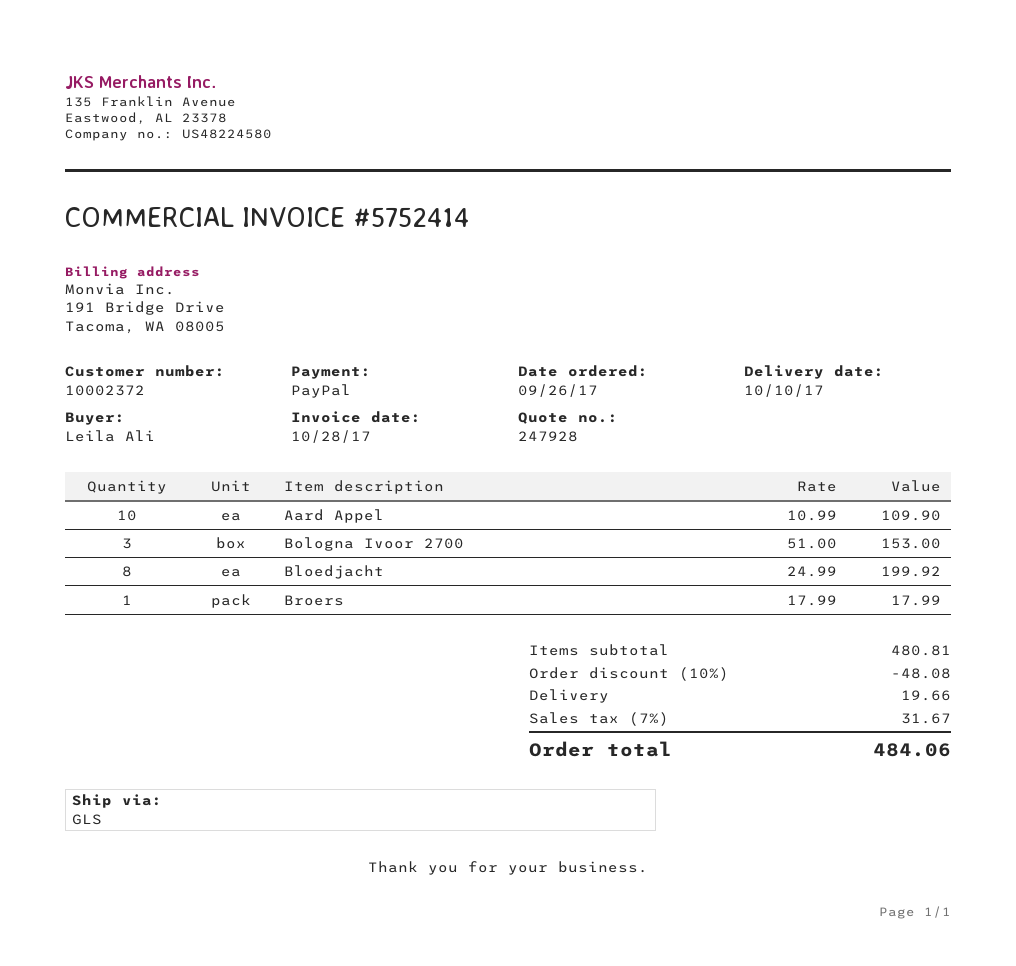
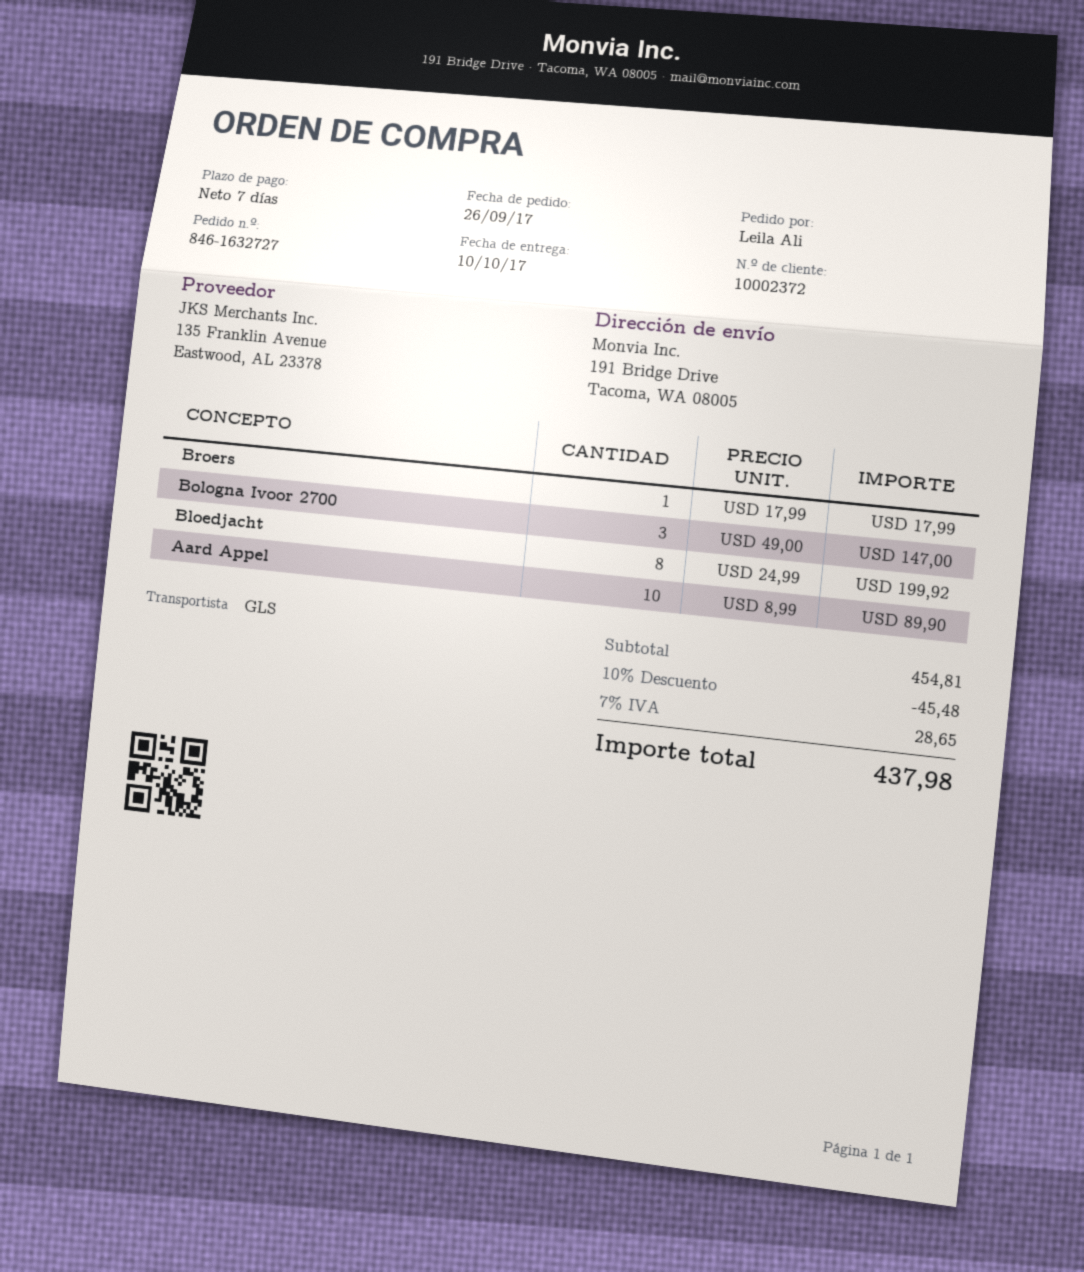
Aard Appel: 10 x 10.99 = 109.90 -> 10 x 8.99 = 89.90
Bologna Ivoor 2700: 3 x 51.00 = 153.00 -> 3 x 49.00 = 147.00
subtotal: 480.81 -> 454.81
discount: 10% = 48.08 -> 10% = 45.48
shipping: 19.66 -> none
tax: 7% = 31.67 -> 7% = 28.65
total: 484.06 -> 437.98

